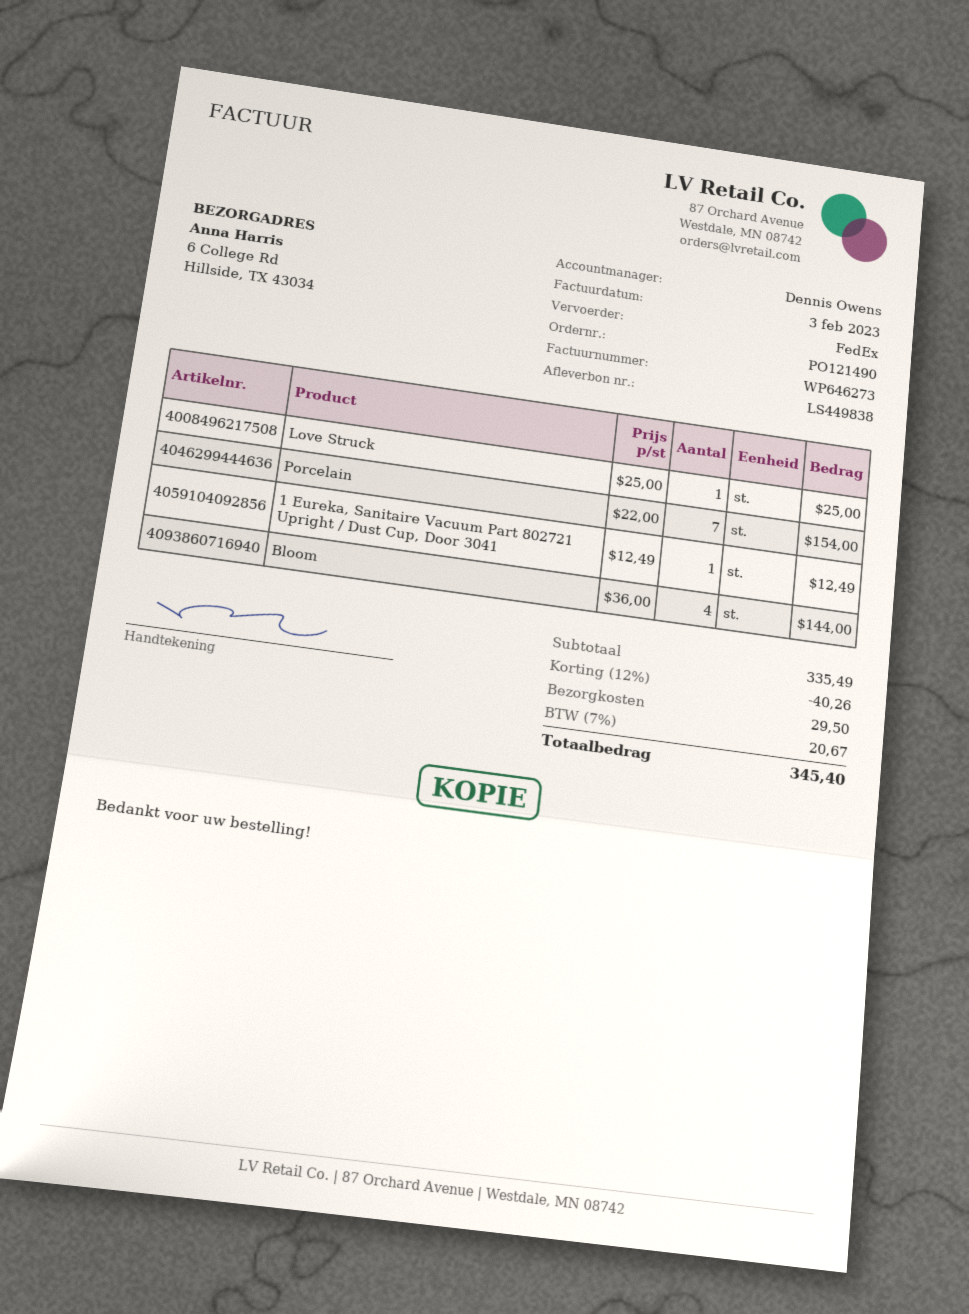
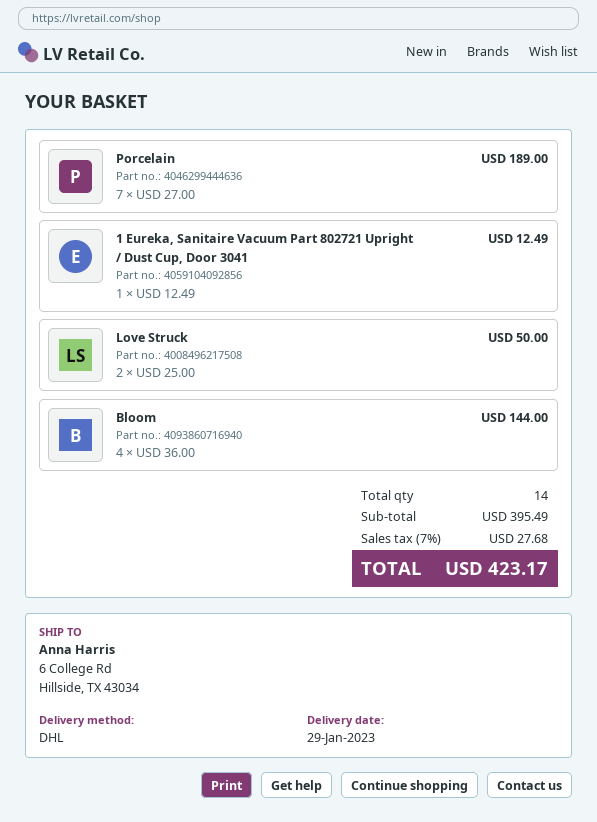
shipping method: FedEx -> DHL
Love Struck: 1 x 25.00 = 25.00 -> 2 x 25.00 = 50.00
Porcelain: 7 x 22.00 = 154.00 -> 7 x 27.00 = 189.00
subtotal: 335.49 -> 395.49
discount: 12% = 40.26 -> none
shipping: 29.50 -> none
tax: 7% = 20.67 -> 7% = 27.68
total: 345.40 -> 423.17

